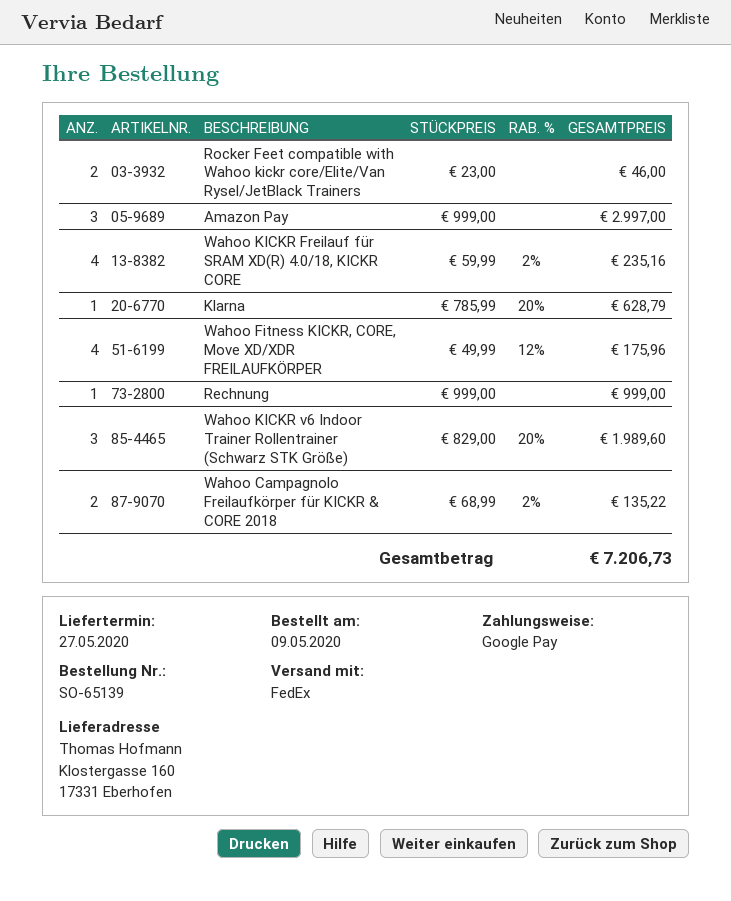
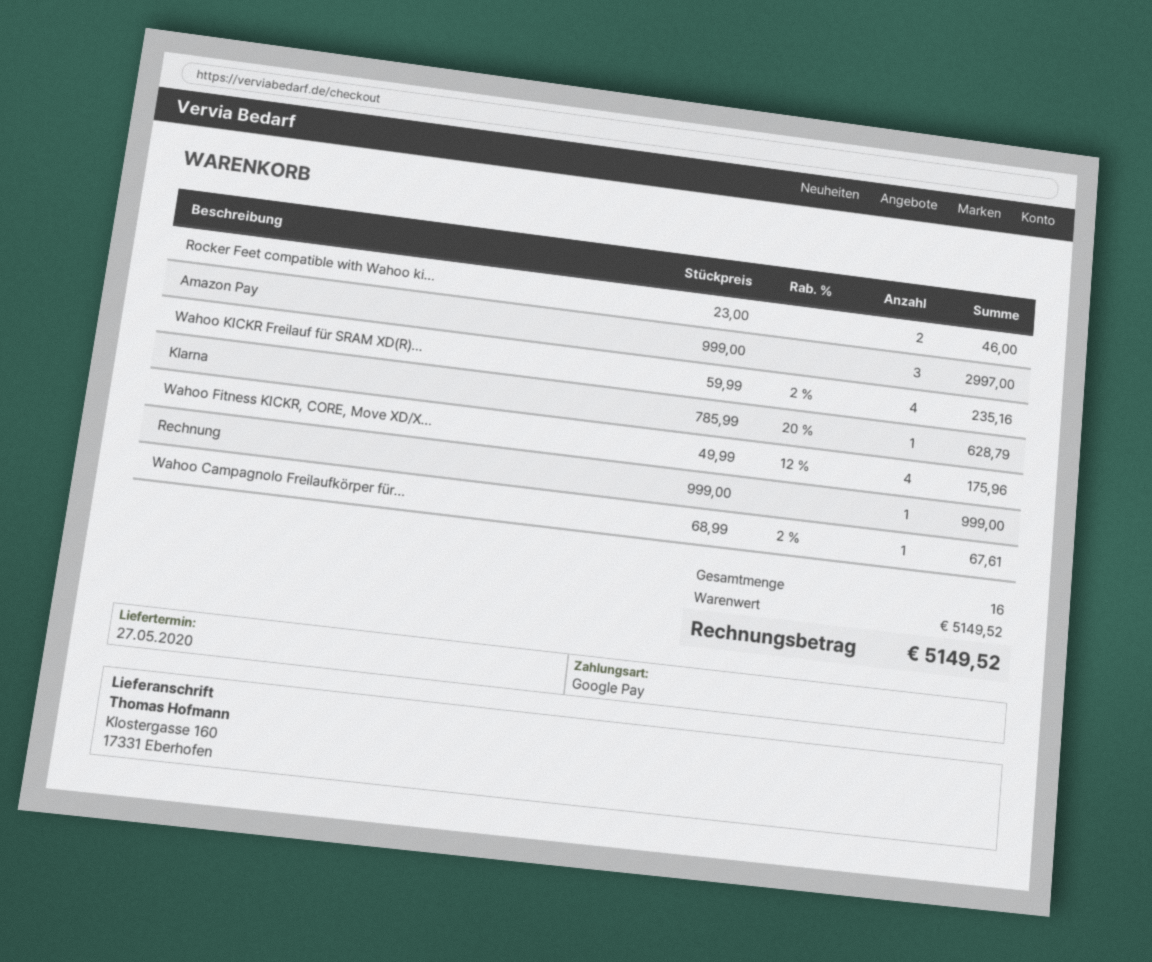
Wahoo KICKR v6 Indoor Trainer Rollentrainer (Schwarz STK Größe): 3 x 829.00 - 20% = 1989.60 -> none
Wahoo Campagnolo Freilaufkörper für KICKR & CORE 2018: 2 x 68.99 - 2% = 135.22 -> 1 x 68.99 - 2% = 67.61
total: 7206.73 -> 5149.52

